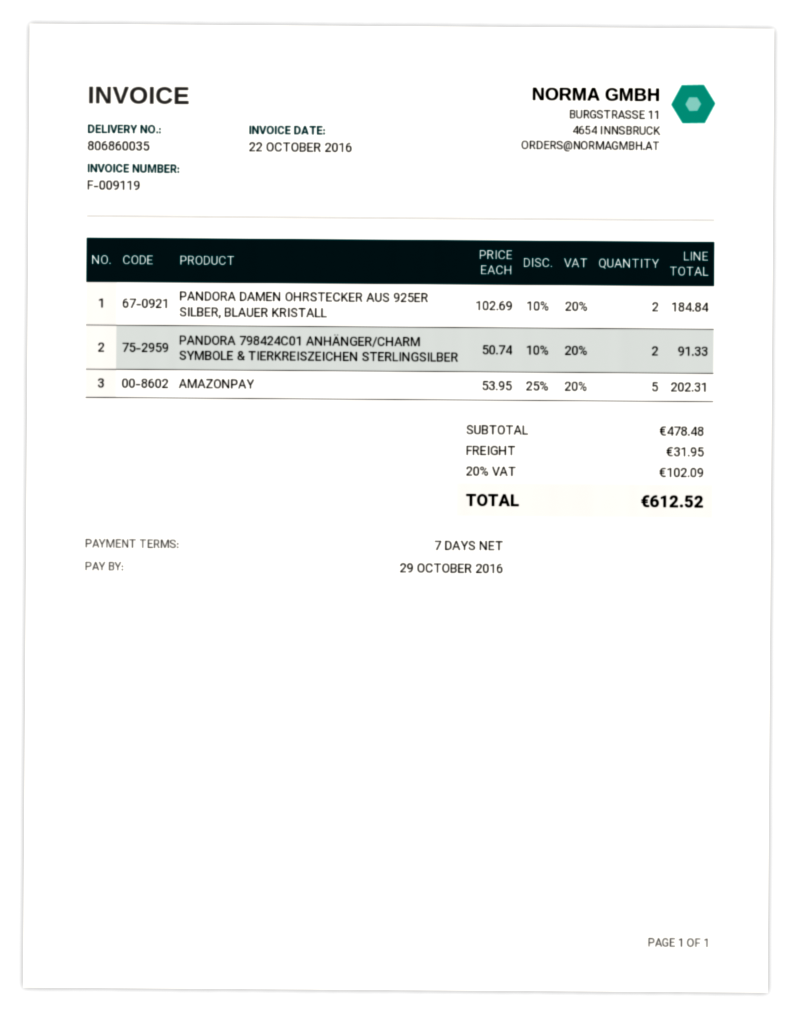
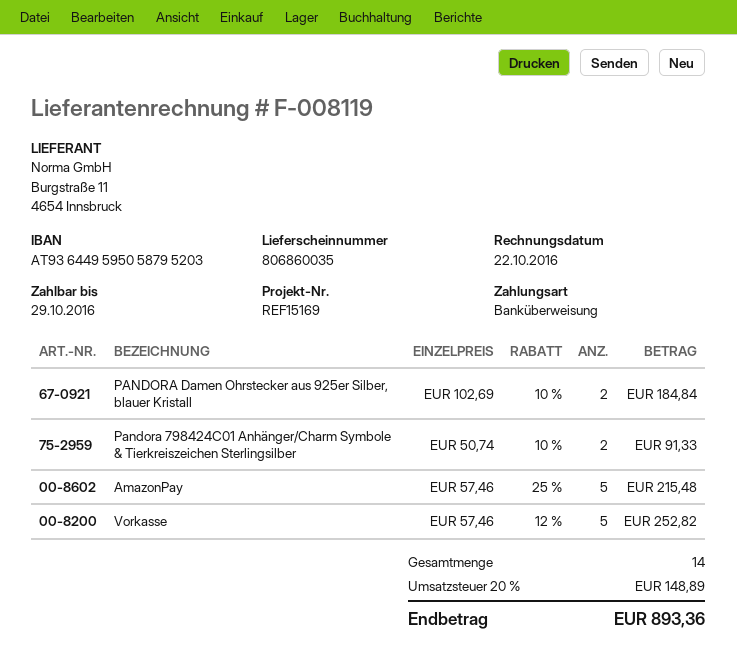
invoice number: F-009119 -> F-008119
AMAZONPAY: 5 x 53.95 - 25% = 202.31 -> 5 x 57.46 - 25% = 215.48
Vorkasse: none -> 5 x 57.46 - 12% = 252.82
shipping: 31.95 -> none
tax: 20% = 102.09 -> 20% = 148.89
total: 612.52 -> 893.36

